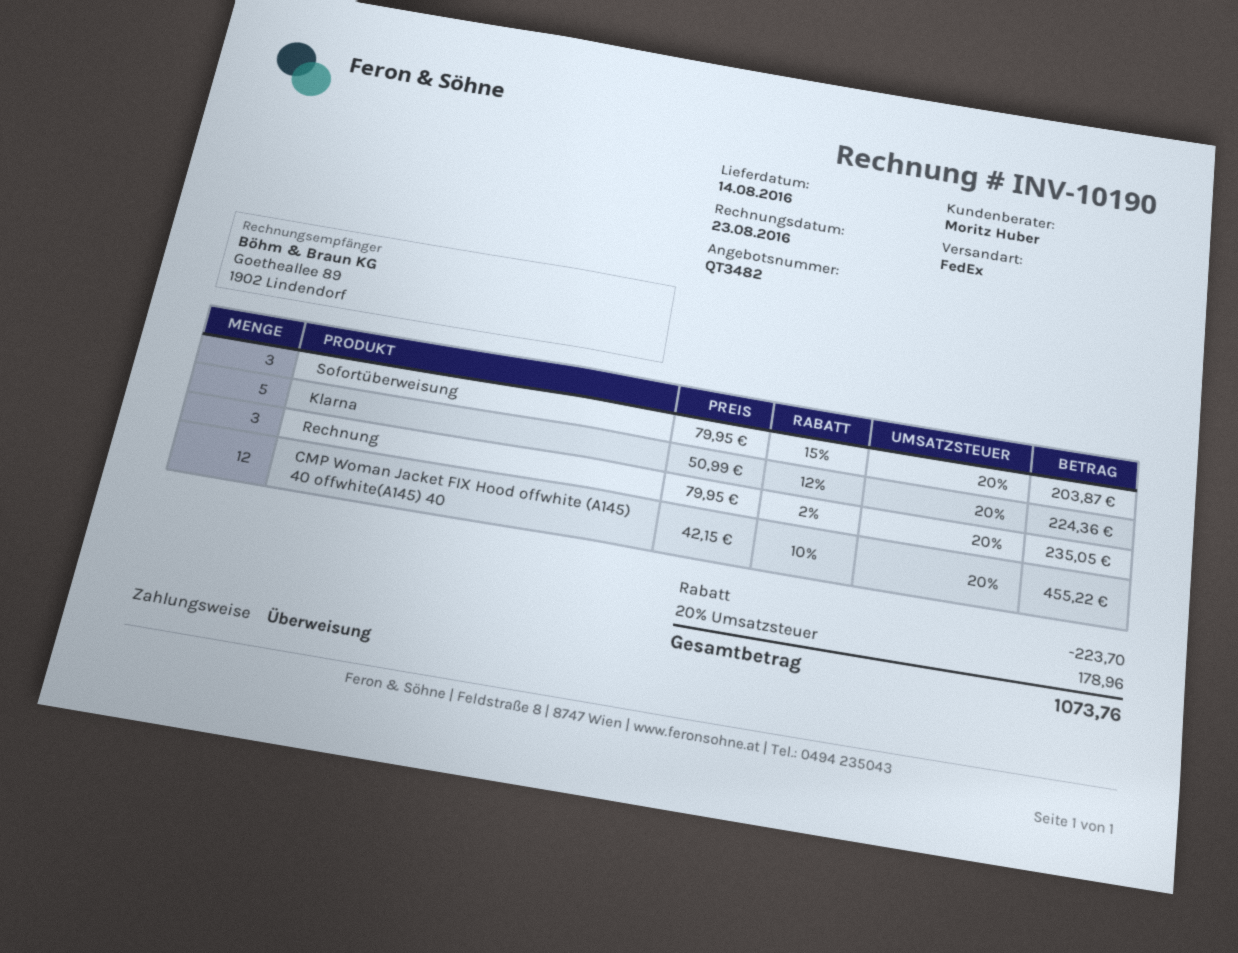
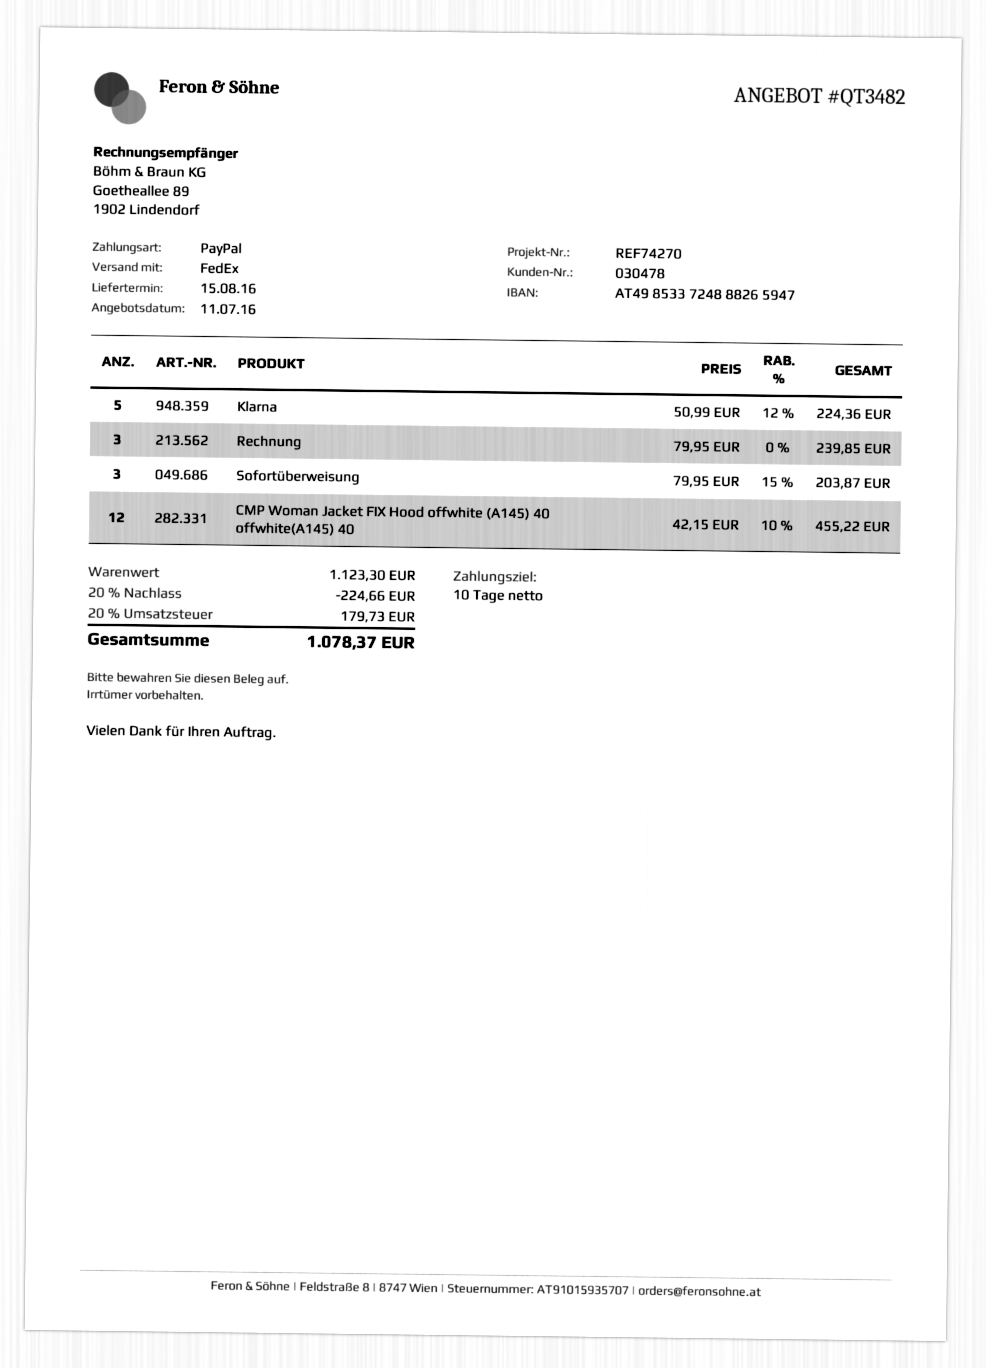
delivery date: 2016-08-14 -> 2016-08-15
payment method: bank transfer -> PayPal
Rechnung: 3 x 79.95 - 2% = 235.05 -> 3 x 79.95 = 239.85
discount: 223.70 -> 224.66
tax: 20% = 178.96 -> 20% = 179.73
total: 1073.76 -> 1078.37

